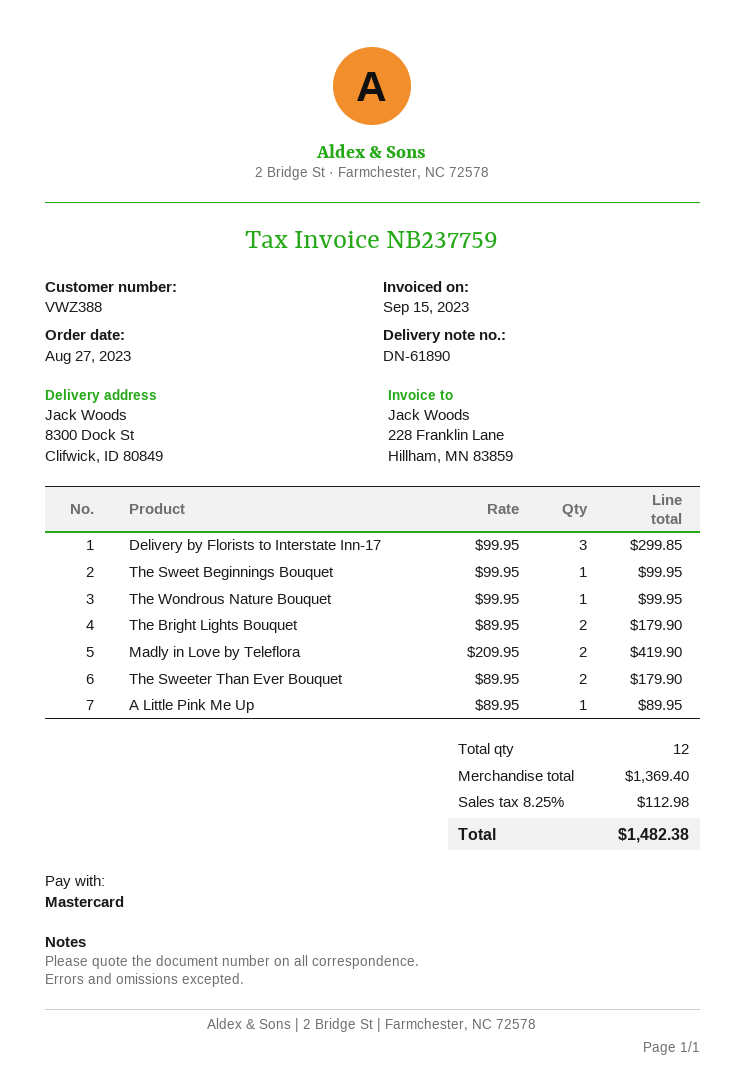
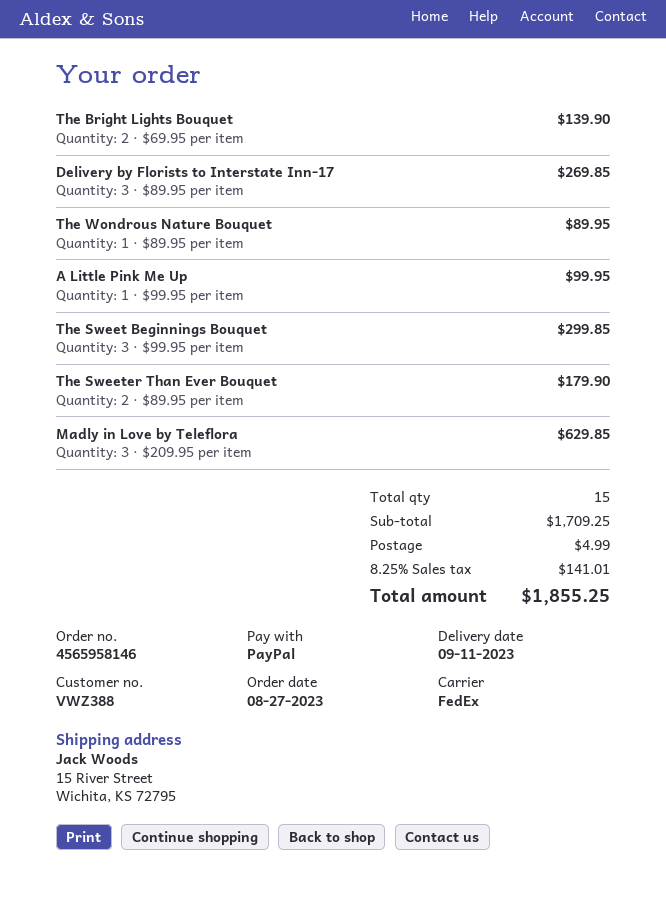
payment method: Mastercard -> PayPal
ship to: 8300 Dock St, Clifwick, ID 80849 -> 15 River Street, Wichita, KS 72795
Delivery by Florists to Interstate Inn-17: 3 x 99.95 = 299.85 -> 3 x 89.95 = 269.85
The Sweet Beginnings Bouquet: 1 x 99.95 = 99.95 -> 3 x 99.95 = 299.85
The Wondrous Nature Bouquet: 1 x 99.95 = 99.95 -> 1 x 89.95 = 89.95
The Bright Lights Bouquet: 2 x 89.95 = 179.90 -> 2 x 69.95 = 139.90
Madly in Love by Teleflora: 2 x 209.95 = 419.90 -> 3 x 209.95 = 629.85
A Little Pink Me Up: 1 x 89.95 = 89.95 -> 1 x 99.95 = 99.95
total quantity: 12 -> 15
subtotal: 1369.40 -> 1709.25
shipping: none -> 4.99
tax: 8.25% = 112.98 -> 8.25% = 141.01
total: 1482.38 -> 1855.25

